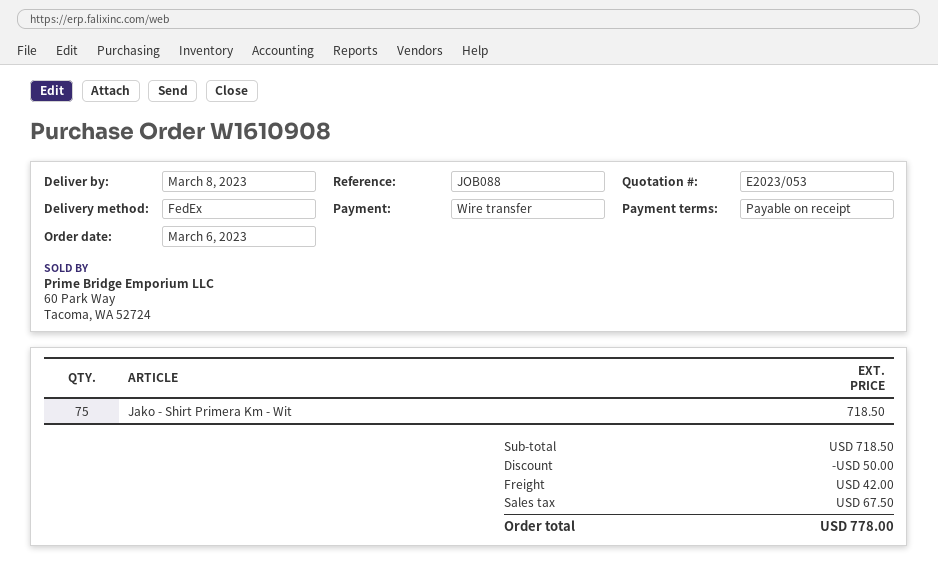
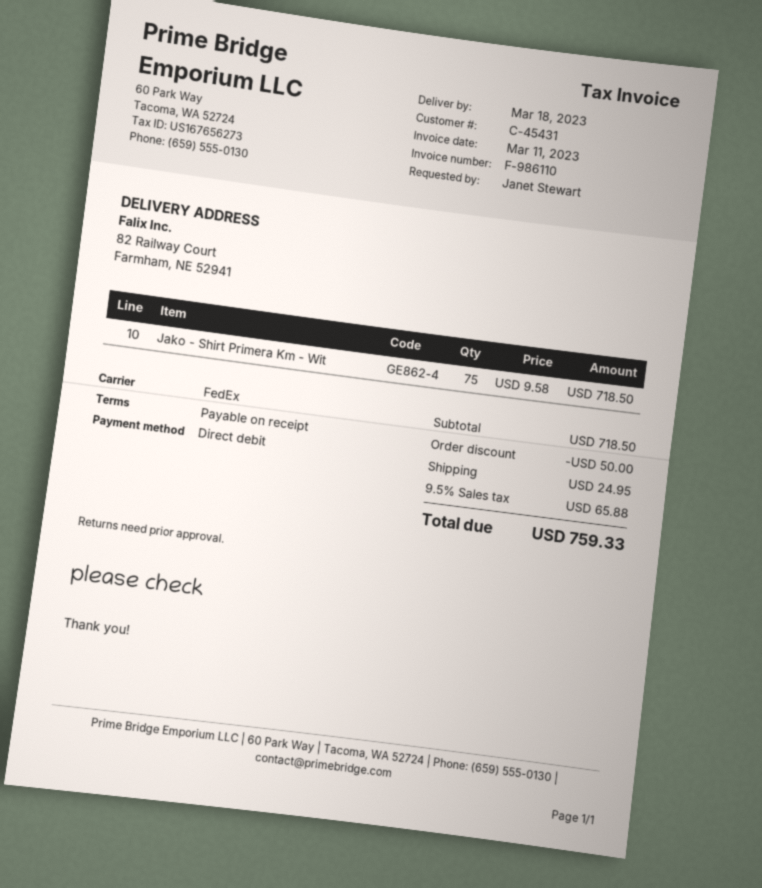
delivery date: 2023-03-08 -> 2023-03-18
payment method: bank transfer -> direct debit
shipping: 42.00 -> 24.95
tax: 67.50 -> 65.88
total: 778.00 -> 759.33

